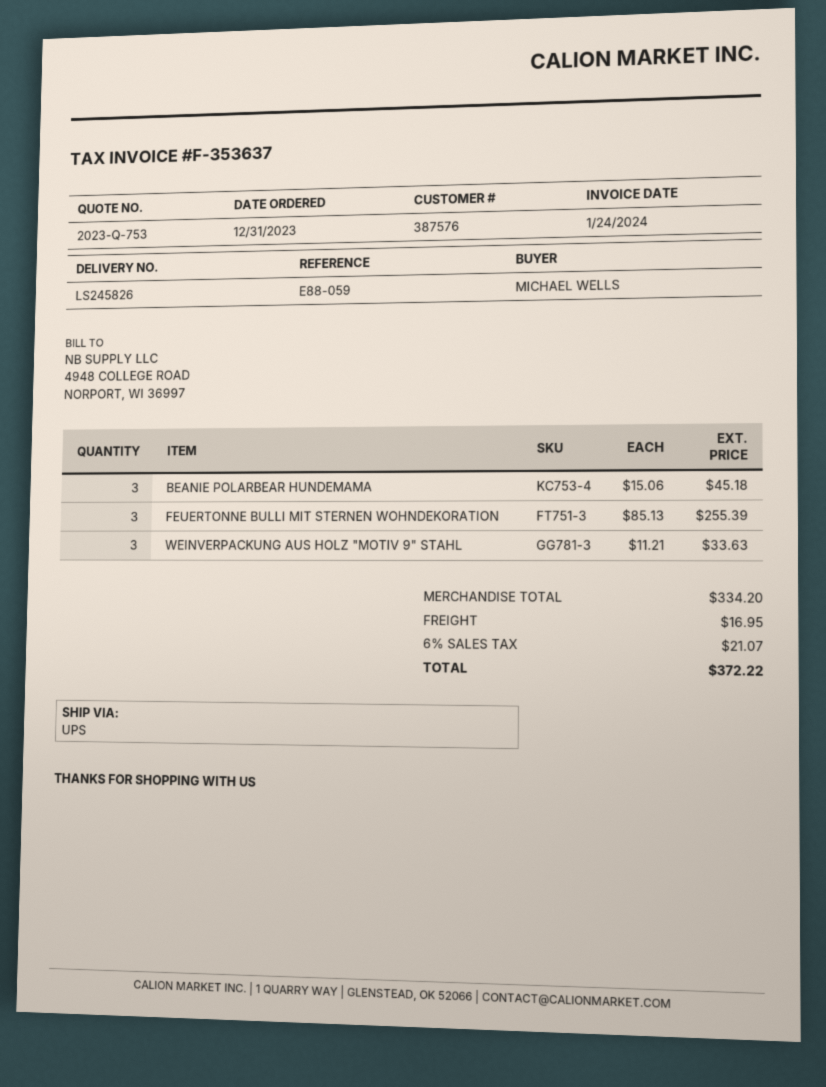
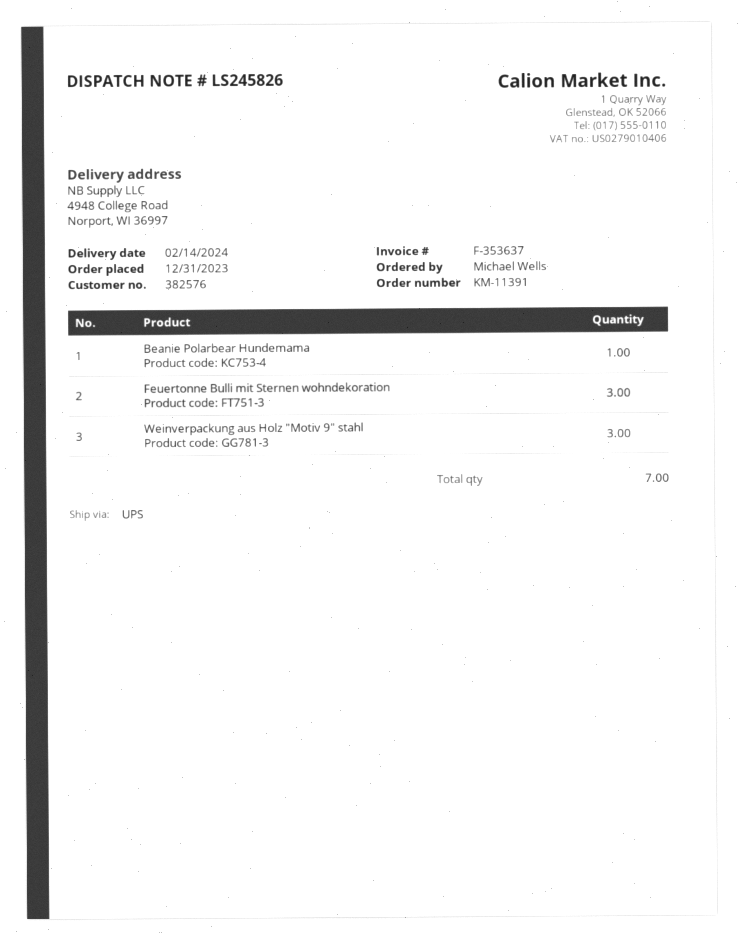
customer number: 387576 -> 382576
BEANIE POLARBEAR HUNDEMAMA: 3 -> 1

